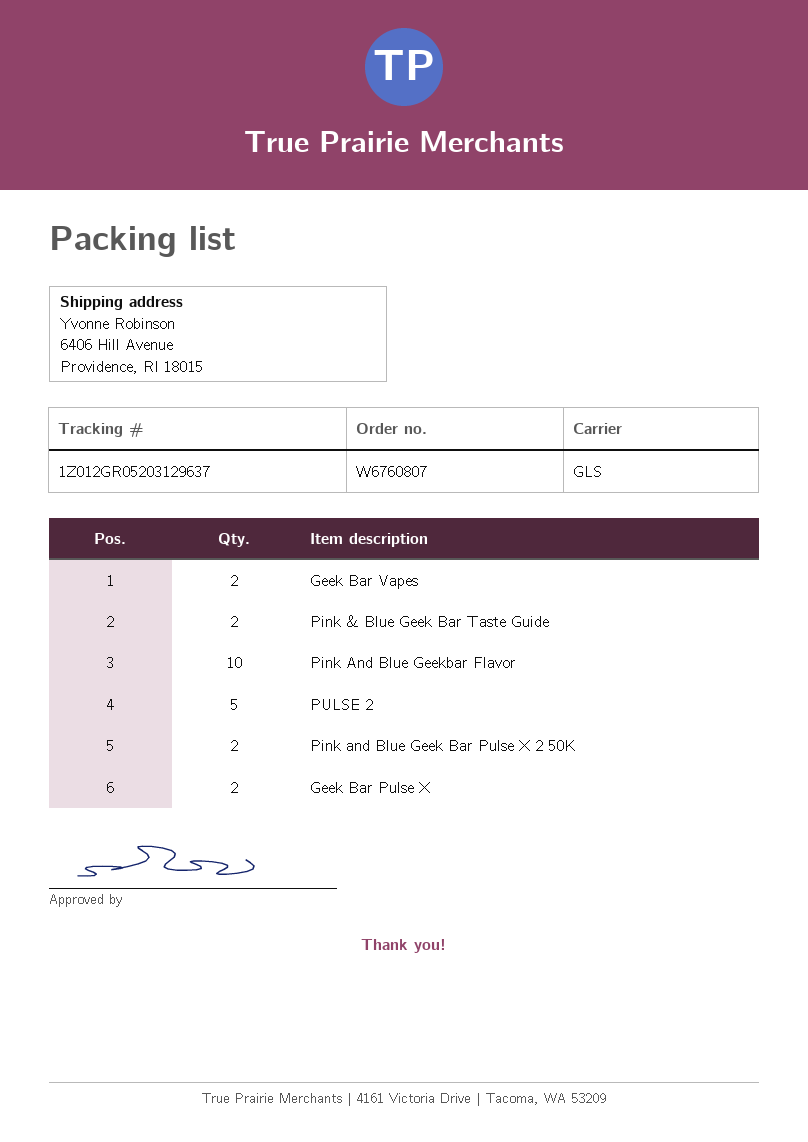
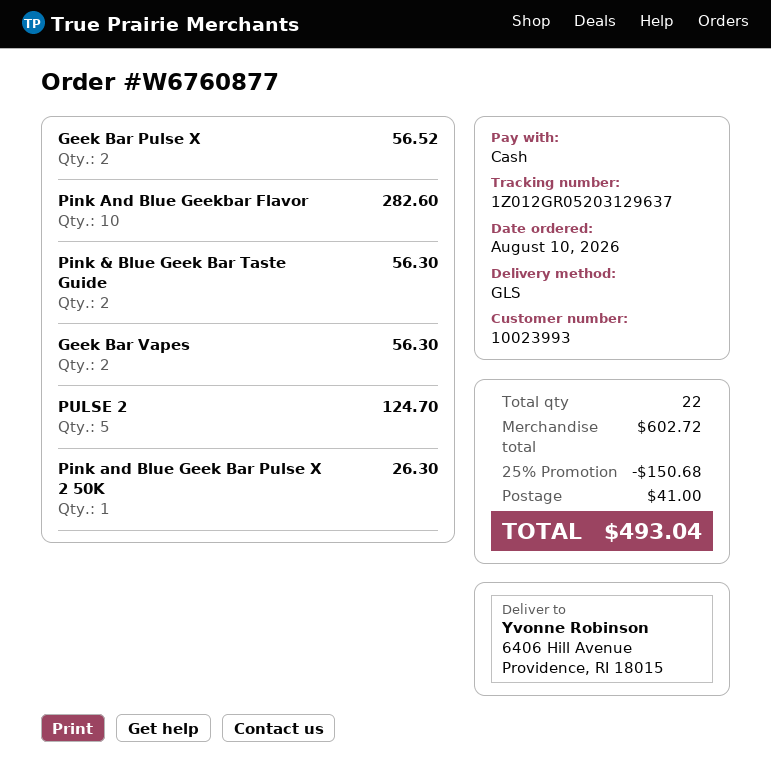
order number: W6760807 -> W6760877
Pink and Blue Geek Bar Pulse X 2 50K: 2 -> 1

